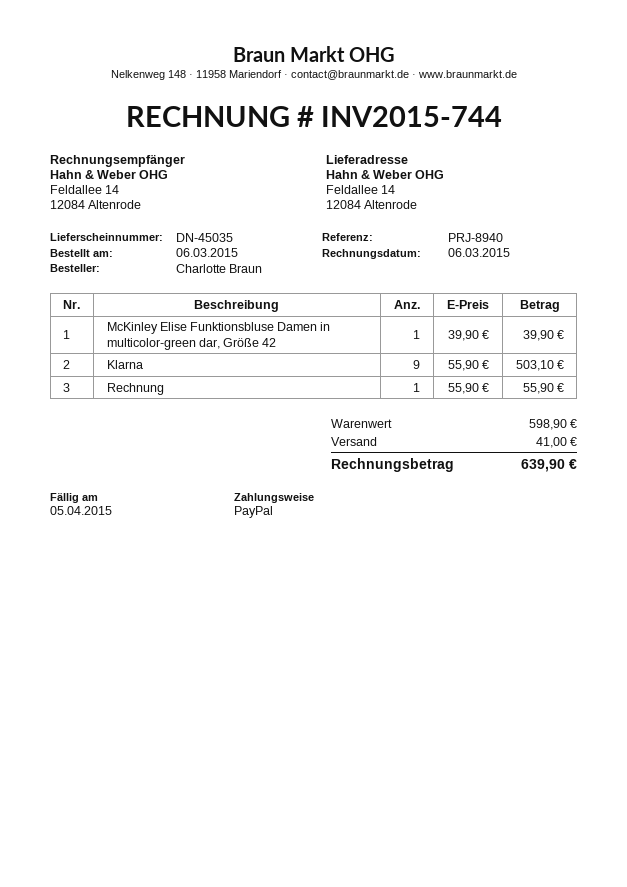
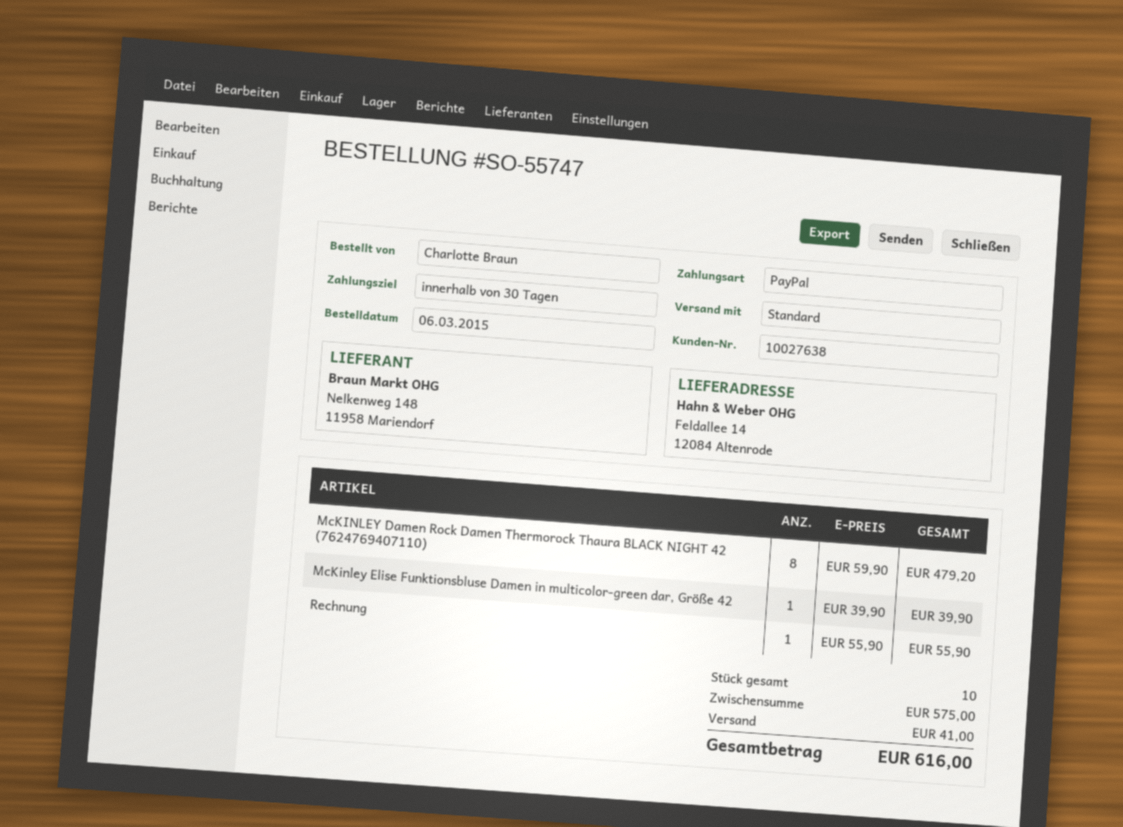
Klarna: 9 x 55.90 = 503.10 -> none
McKINLEY Damen Rock Damen Thermorock Thaura BLACK NIGHT 42 (7624769407110): none -> 8 x 59.90 = 479.20
subtotal: 598.90 -> 575.00
total: 639.90 -> 616.00

